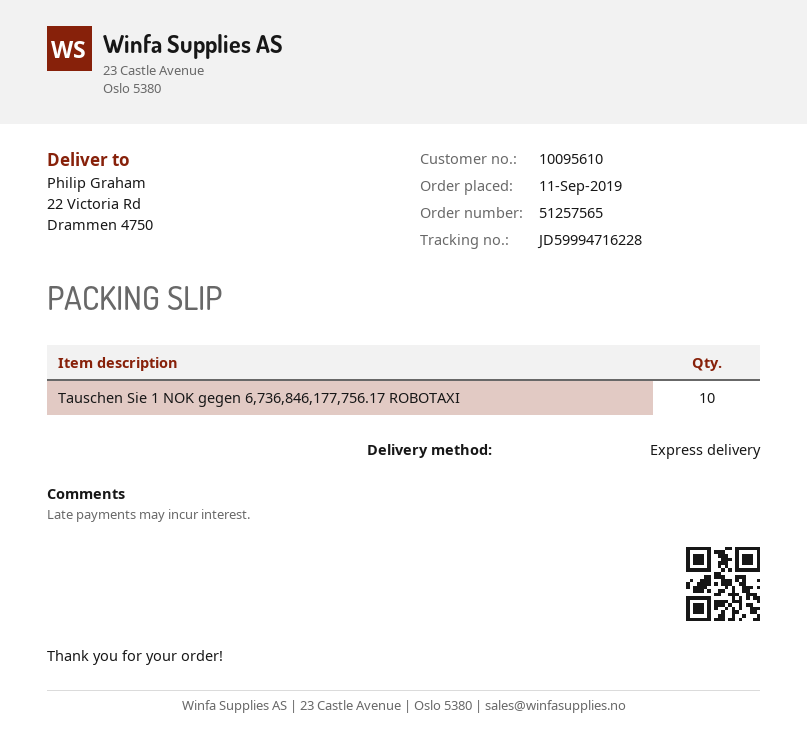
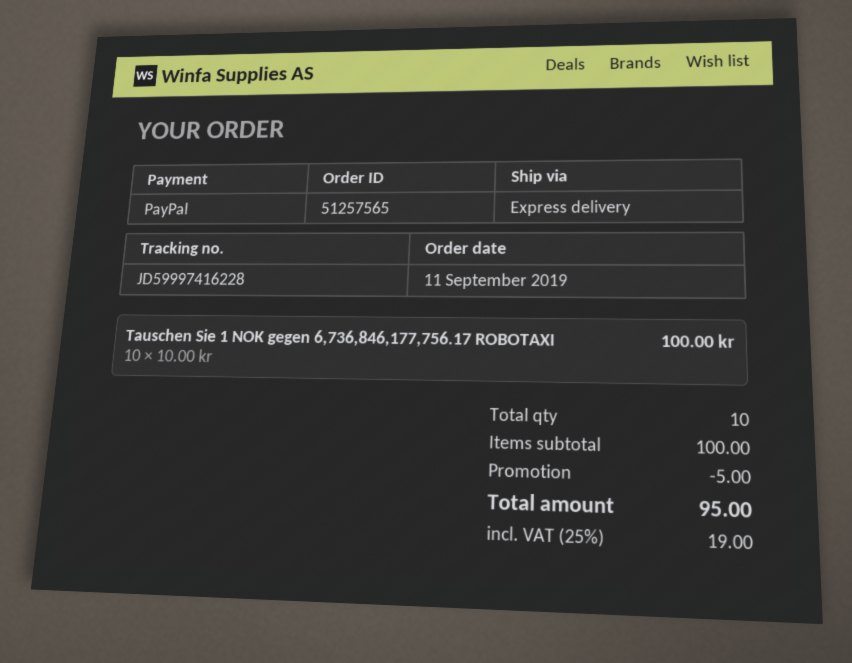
tracking number: JD59994716228 -> JD59997416228

